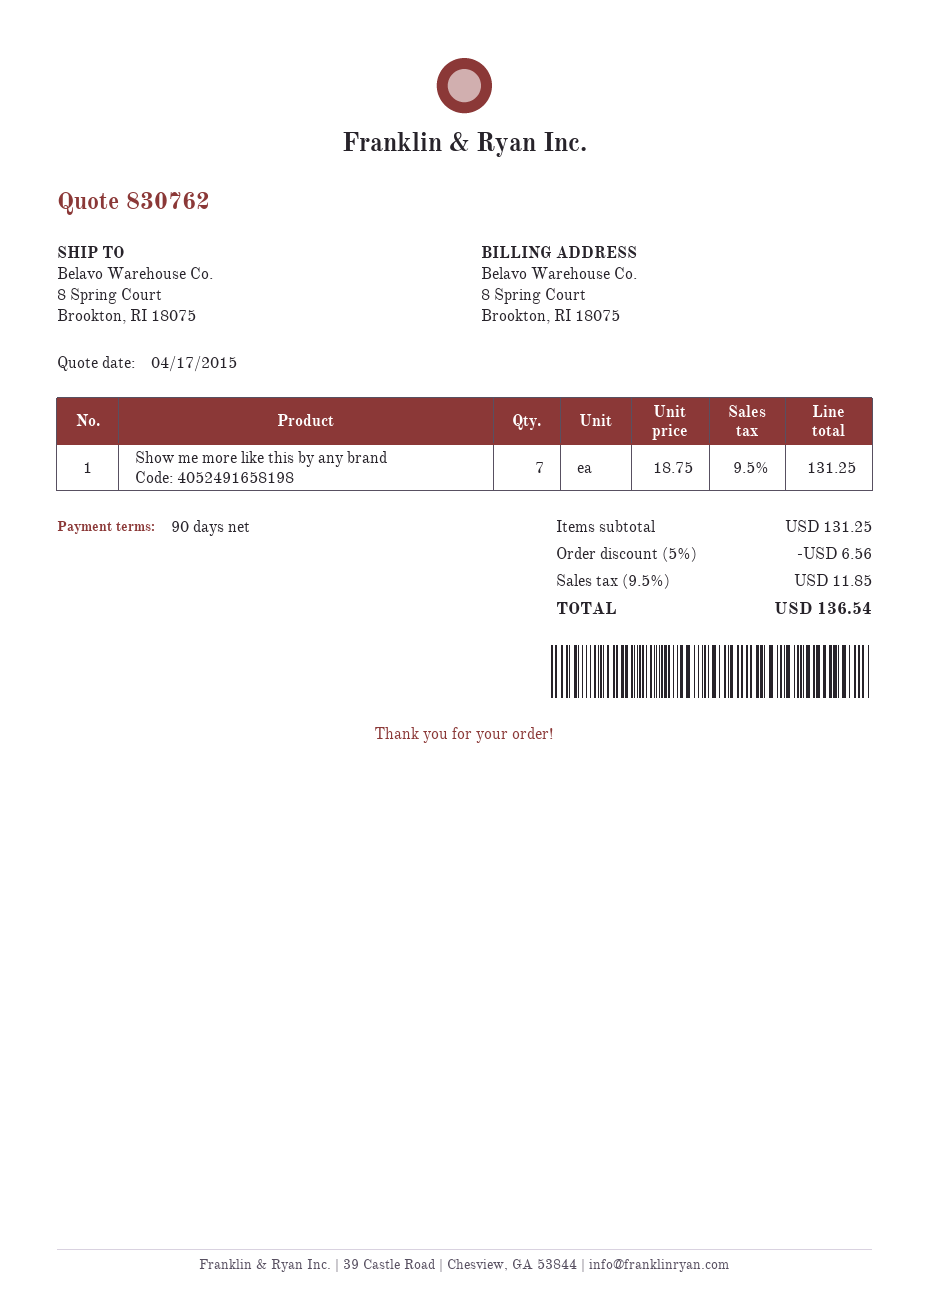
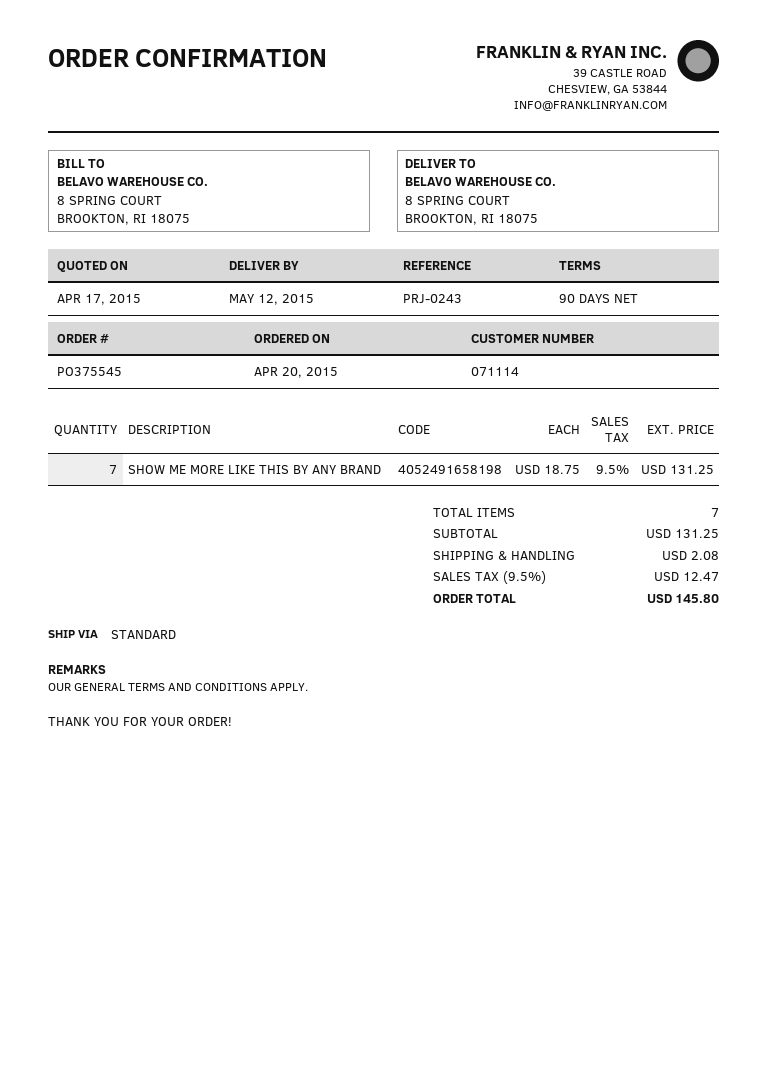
discount: 5% = 6.56 -> none
shipping: none -> 2.08
tax: 9.5% = 11.85 -> 9.5% = 12.47
total: 136.54 -> 145.80

